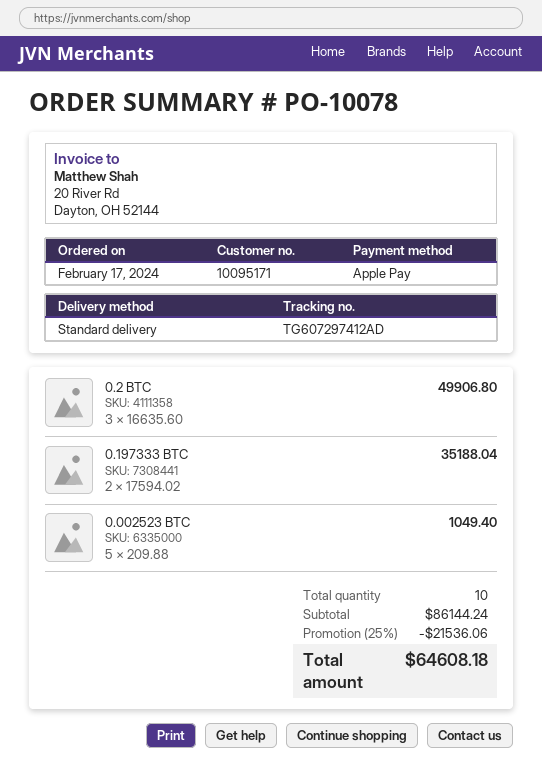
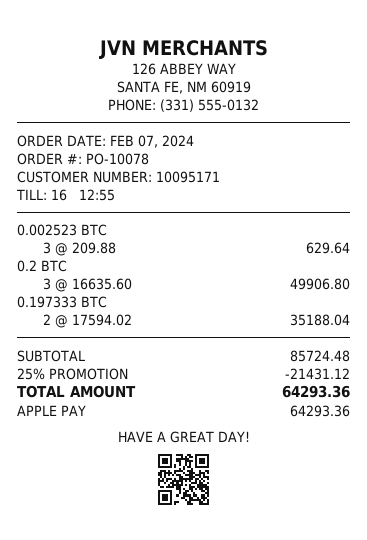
order date: 2024-02-17 -> 2024-02-07
0.002523 BTC: 5 x 209.88 = 1049.40 -> 3 x 209.88 = 629.64
subtotal: 86144.24 -> 85724.48
discount: 25% = 21536.06 -> 25% = 21431.12
total: 64608.18 -> 64293.36

